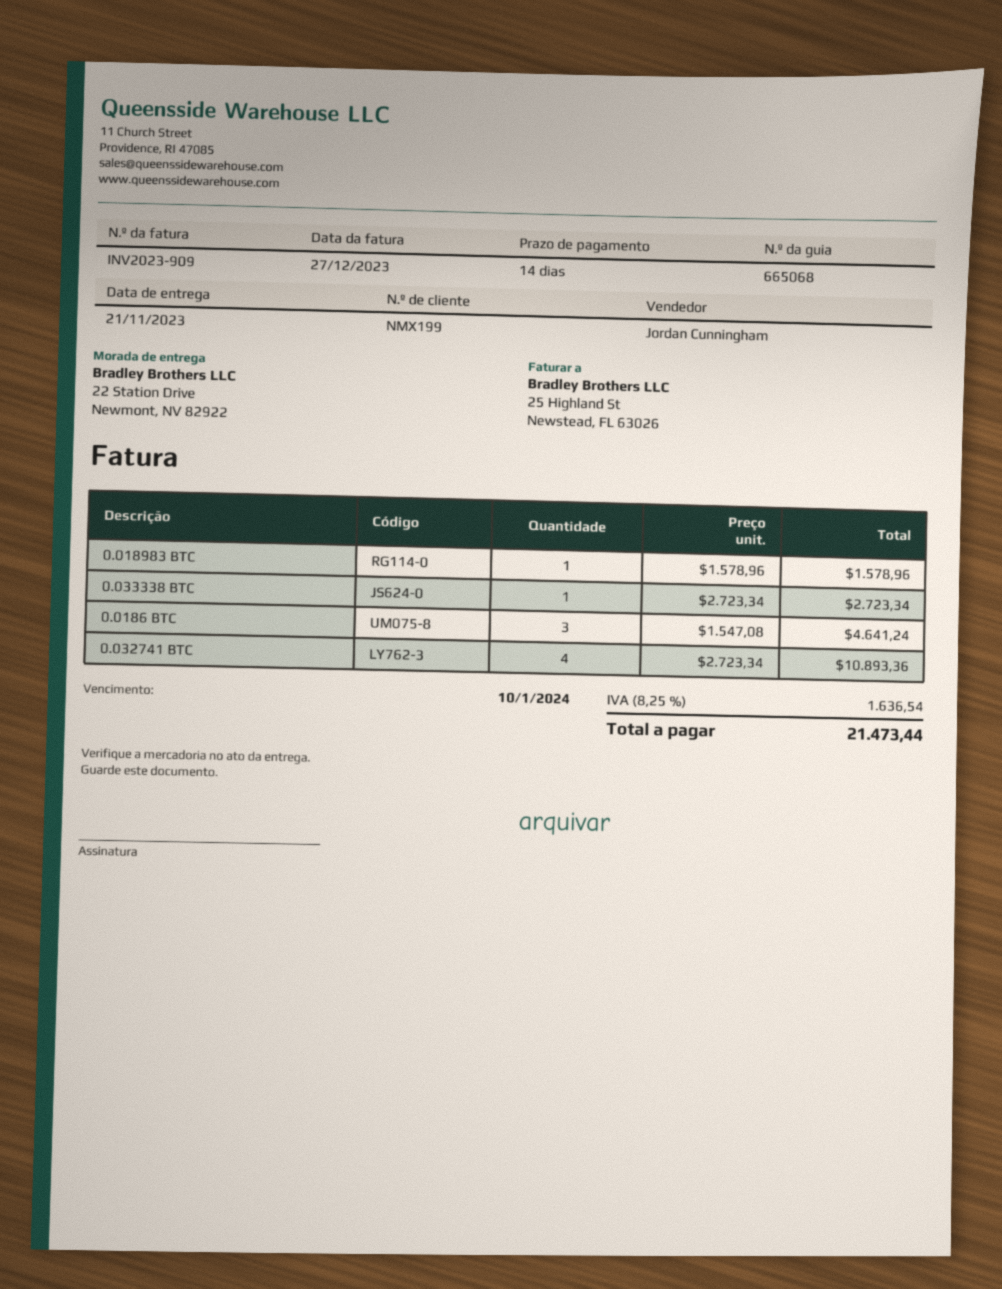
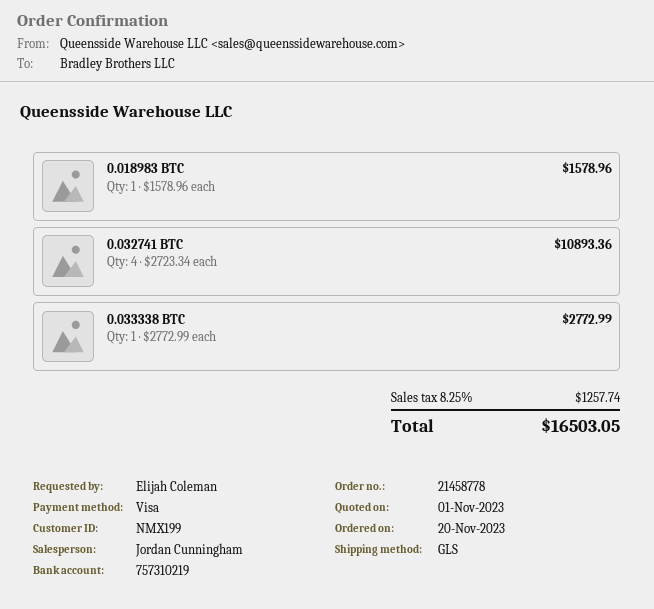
0.033338 BTC: 1 x 2723.34 = 2723.34 -> 1 x 2772.99 = 2772.99
0.0186 BTC: 3 x 1547.08 = 4641.24 -> none
tax: 8.25% = 1636.54 -> 8.25% = 1257.74
total: 21473.44 -> 16503.05

